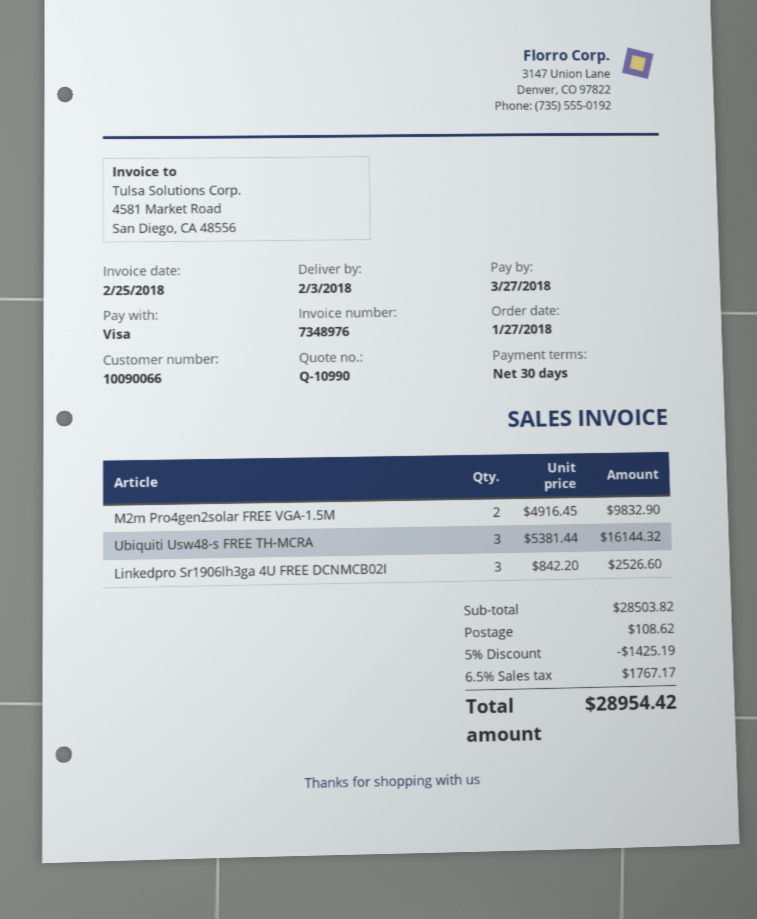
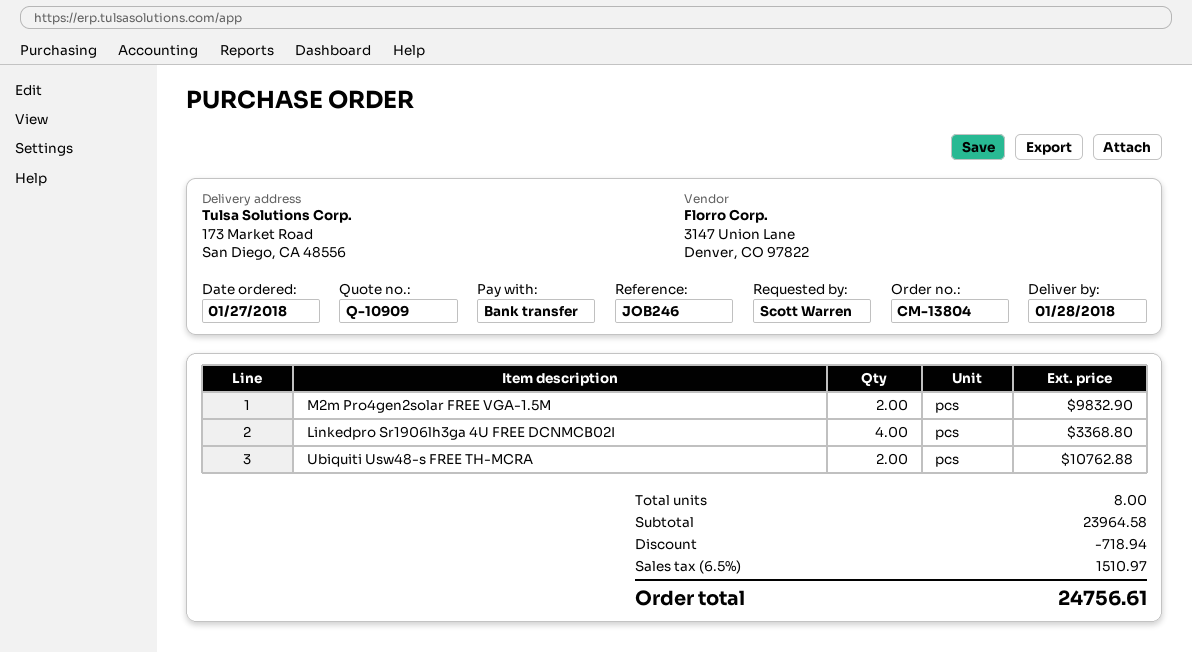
quote number: Q-10990 -> Q-10909
delivery date: 2018-02-03 -> 2018-01-28
payment method: Visa -> bank transfer
Ubiquiti Usw48-s FREE TH-MCRA: 3 for 16144.32 -> 2 for 10762.88
Linkedpro Sr1906lh3ga 4U FREE DCNMCB02I: 3 for 2526.60 -> 4 for 3368.80
subtotal: 28503.82 -> 23964.58
discount: 1425.19 -> 718.94
shipping: 108.62 -> none
tax: 6.5% = 1767.17 -> 6.5% = 1510.97
total: 28954.42 -> 24756.61

